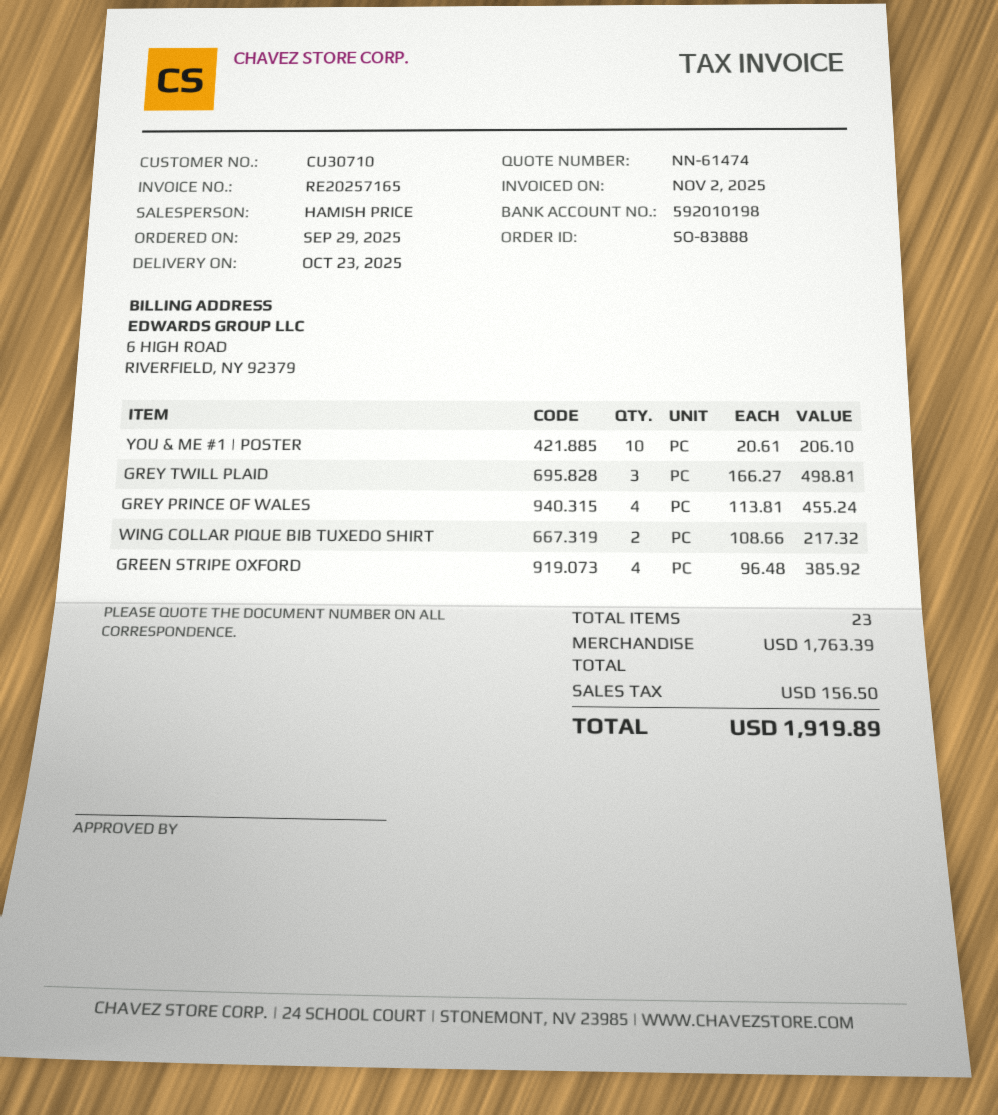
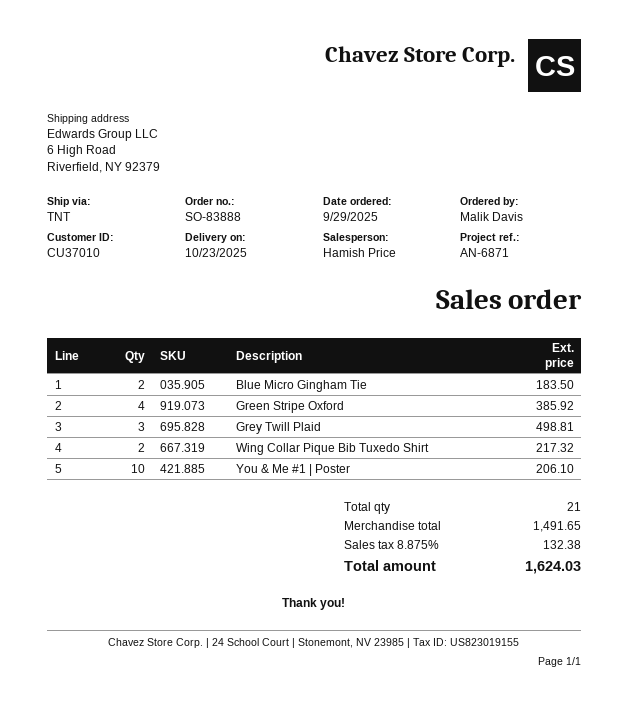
customer number: CU30710 -> CU37010
GREY PRINCE OF WALES: 4 for 455.24 -> none
Blue Micro Gingham Tie: none -> 2 for 183.50
total quantity: 23 -> 21
subtotal: 1763.39 -> 1491.65
tax: 156.50 -> 132.38
total: 1919.89 -> 1624.03

